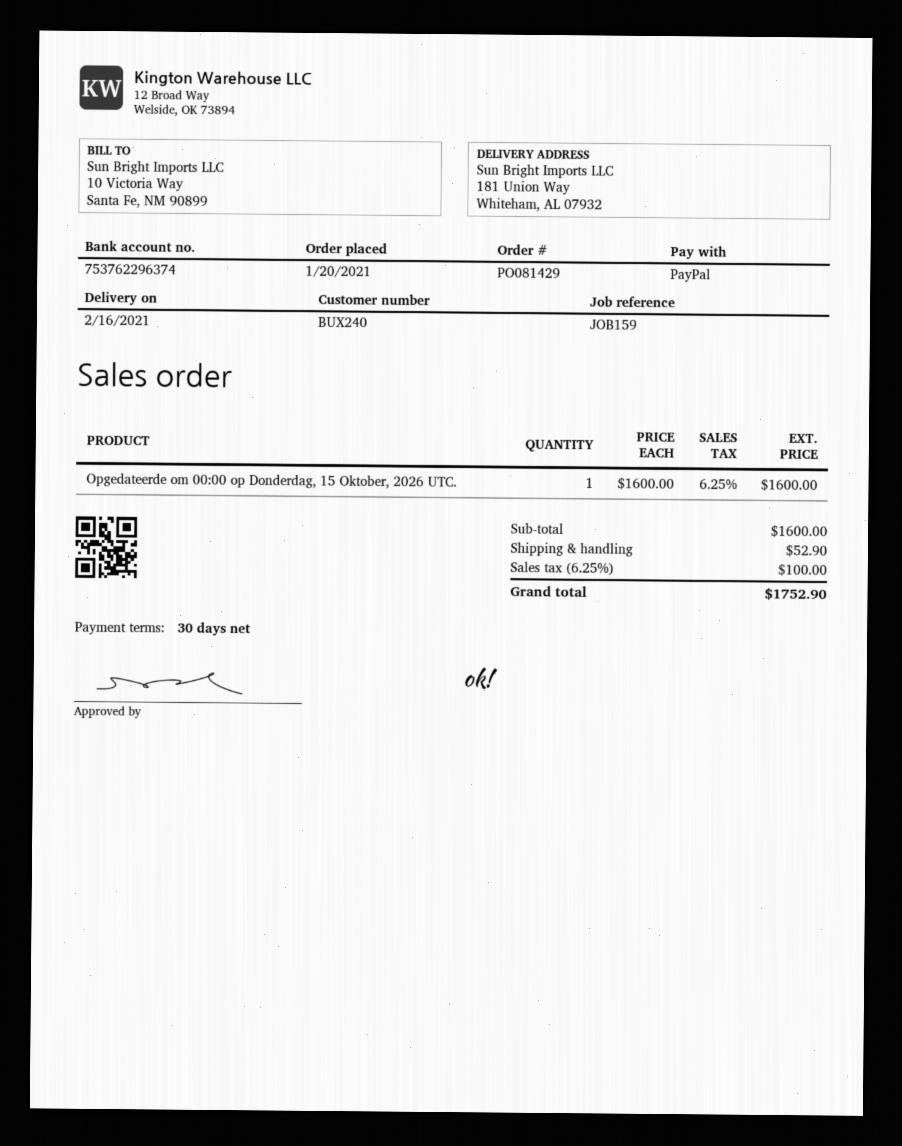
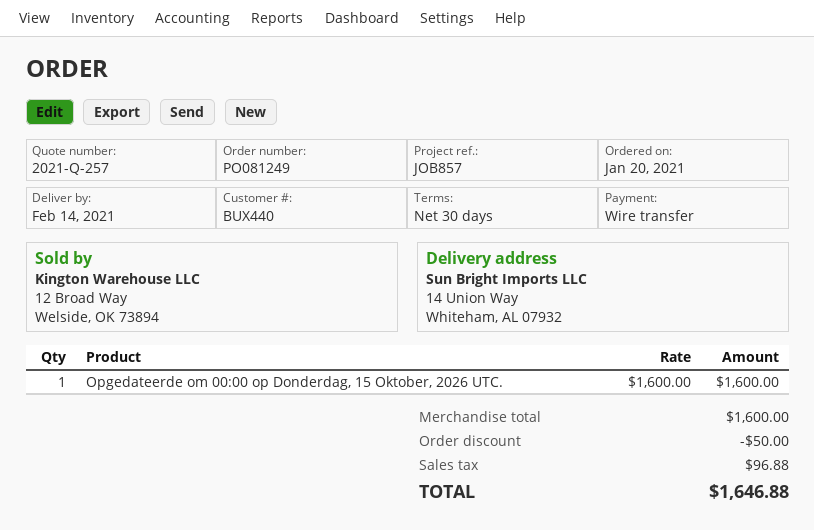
order number: PO081429 -> PO081249
delivery date: 2021-02-16 -> 2021-02-14
customer number: BUX240 -> BUX440
reference: JOB159 -> JOB857
payment method: PayPal -> bank transfer
ship to: 181 Union Way, Whiteham, AL 07932 -> 14 Union Way, Whiteham, AL 07932
discount: none -> 50.00
shipping: 52.90 -> none
tax: 100.00 -> 96.88
total: 1752.90 -> 1646.88

